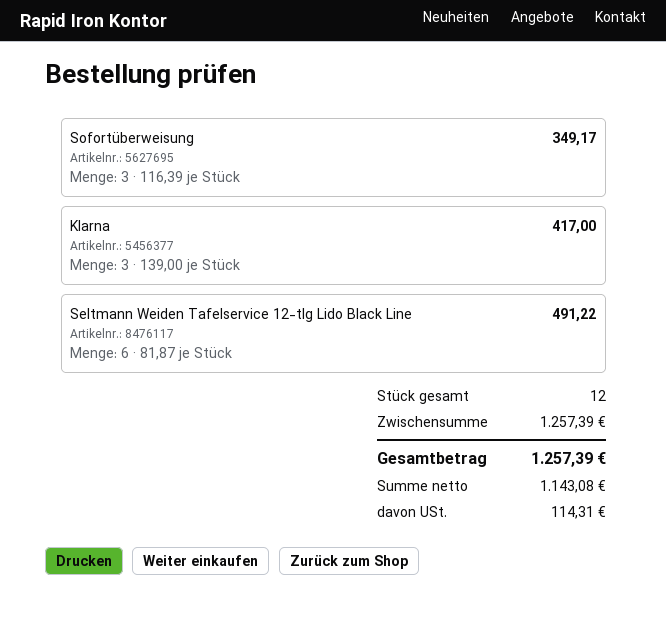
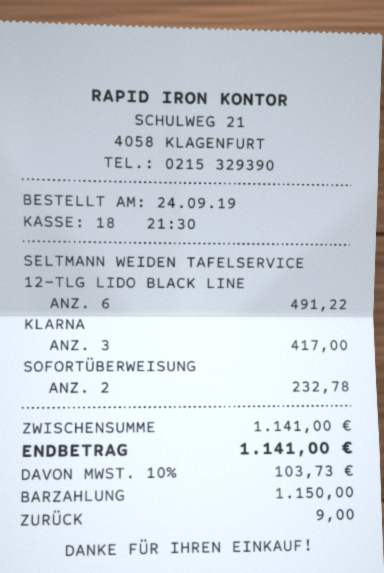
Sofortüberweisung: 3 for 349.17 -> 2 for 232.78
subtotal: 1257.39 -> 1141.00
tax: 114.31 -> 103.73
total: 1257.39 -> 1141.00

